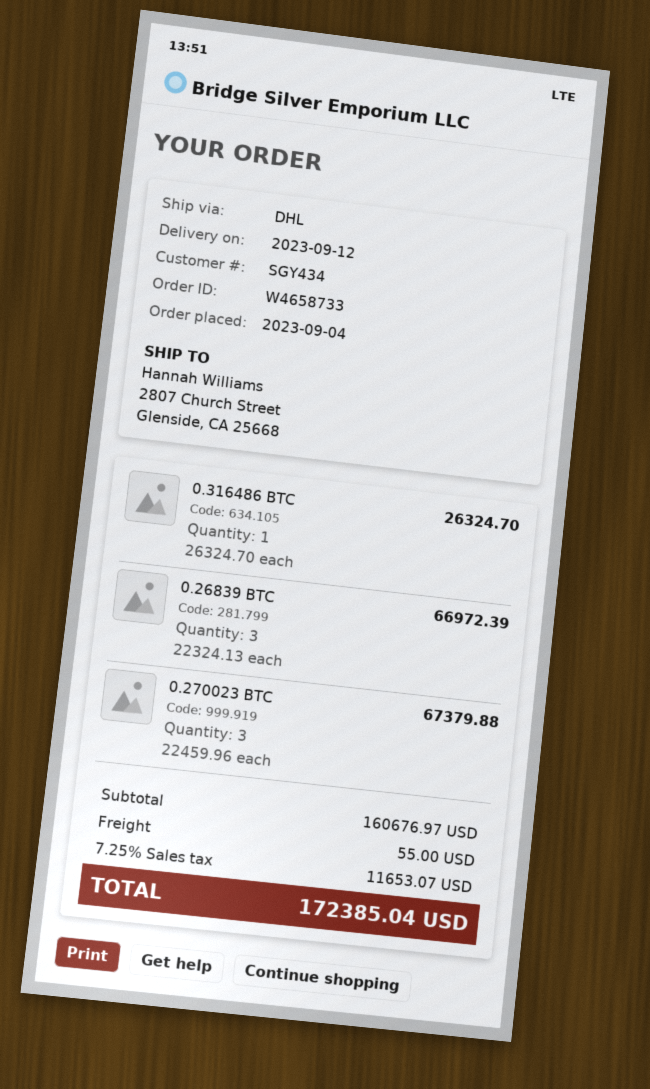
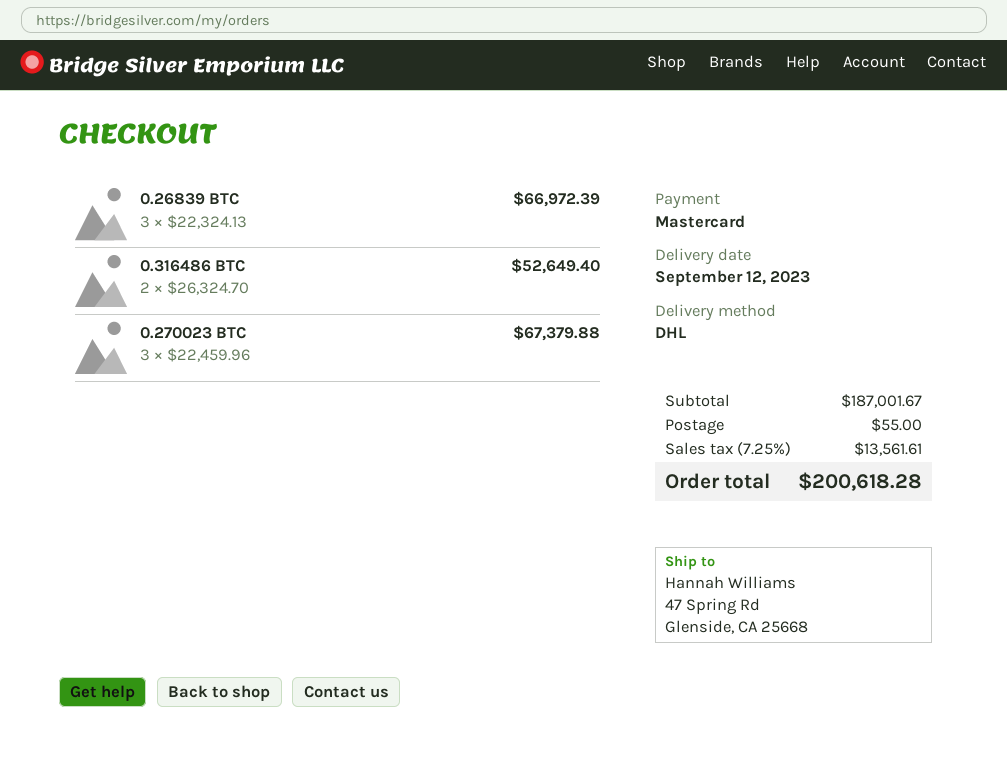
ship to: 2807 Church Street, Glenside, CA 25668 -> 47 Spring Rd, Glenside, CA 25668
0.316486 BTC: 1 x 26324.70 = 26324.70 -> 2 x 26324.70 = 52649.40
subtotal: 160676.97 -> 187001.67
tax: 7.25% = 11653.07 -> 7.25% = 13561.61
total: 172385.04 -> 200618.28

